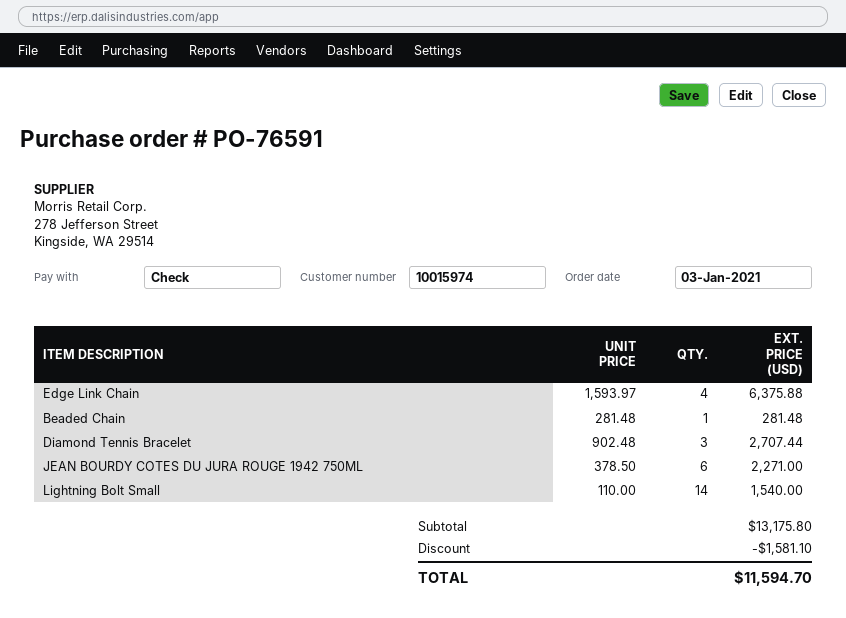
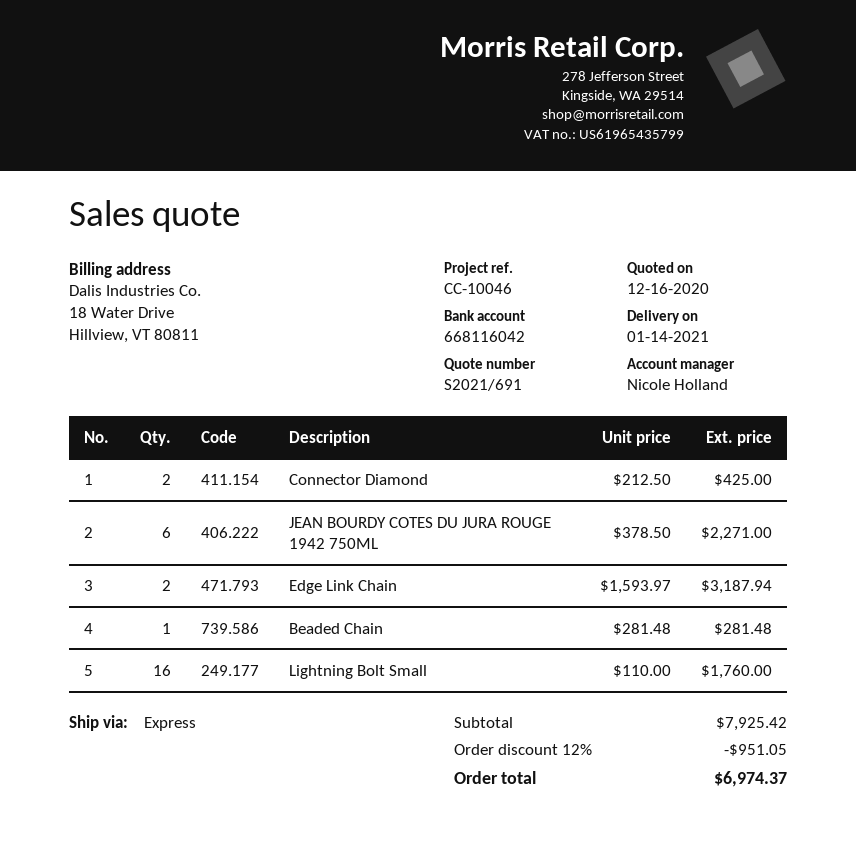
Edge Link Chain: 4 x 1593.97 = 6375.88 -> 2 x 1593.97 = 3187.94
Diamond Tennis Bracelet: 3 x 902.48 = 2707.44 -> none
Lightning Bolt Small: 14 x 110.00 = 1540.00 -> 16 x 110.00 = 1760.00
Connector Diamond: none -> 2 x 212.50 = 425.00
subtotal: 13175.80 -> 7925.42
discount: 1581.10 -> 951.05
total: 11594.70 -> 6974.37

